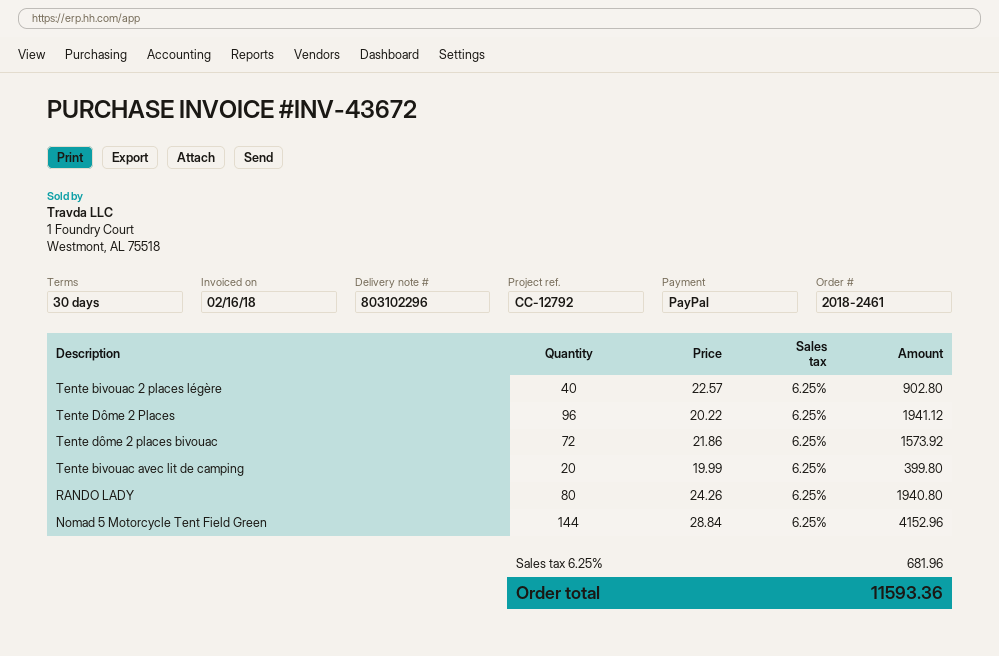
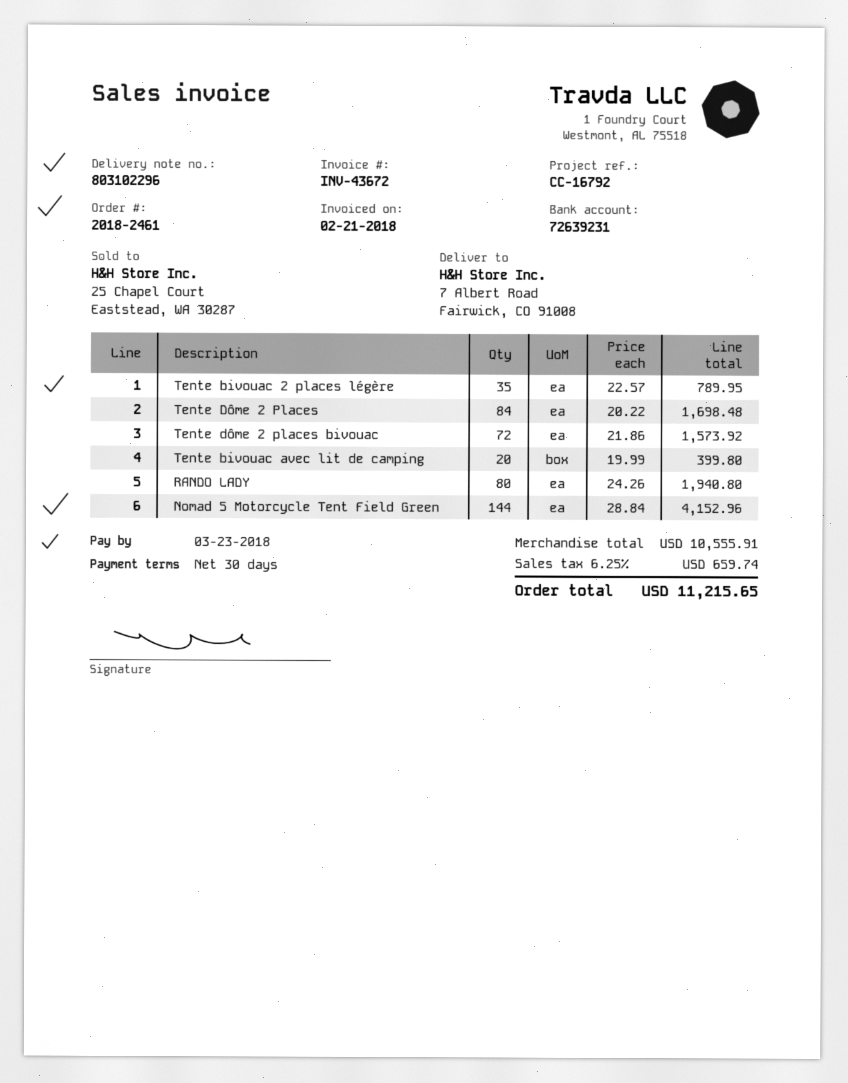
invoice date: 2018-02-16 -> 2018-02-21
reference: CC-12792 -> CC-16792
Tente bivouac 2 places légère: 40 x 22.57 = 902.80 -> 35 x 22.57 = 789.95
Tente Dôme 2 Places: 96 x 20.22 = 1941.12 -> 84 x 20.22 = 1698.48
tax: 6.25% = 681.96 -> 6.25% = 659.74
total: 11593.36 -> 11215.65

